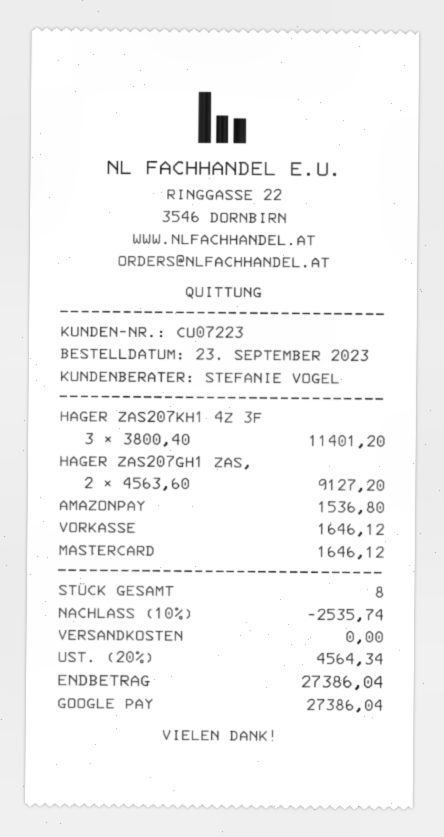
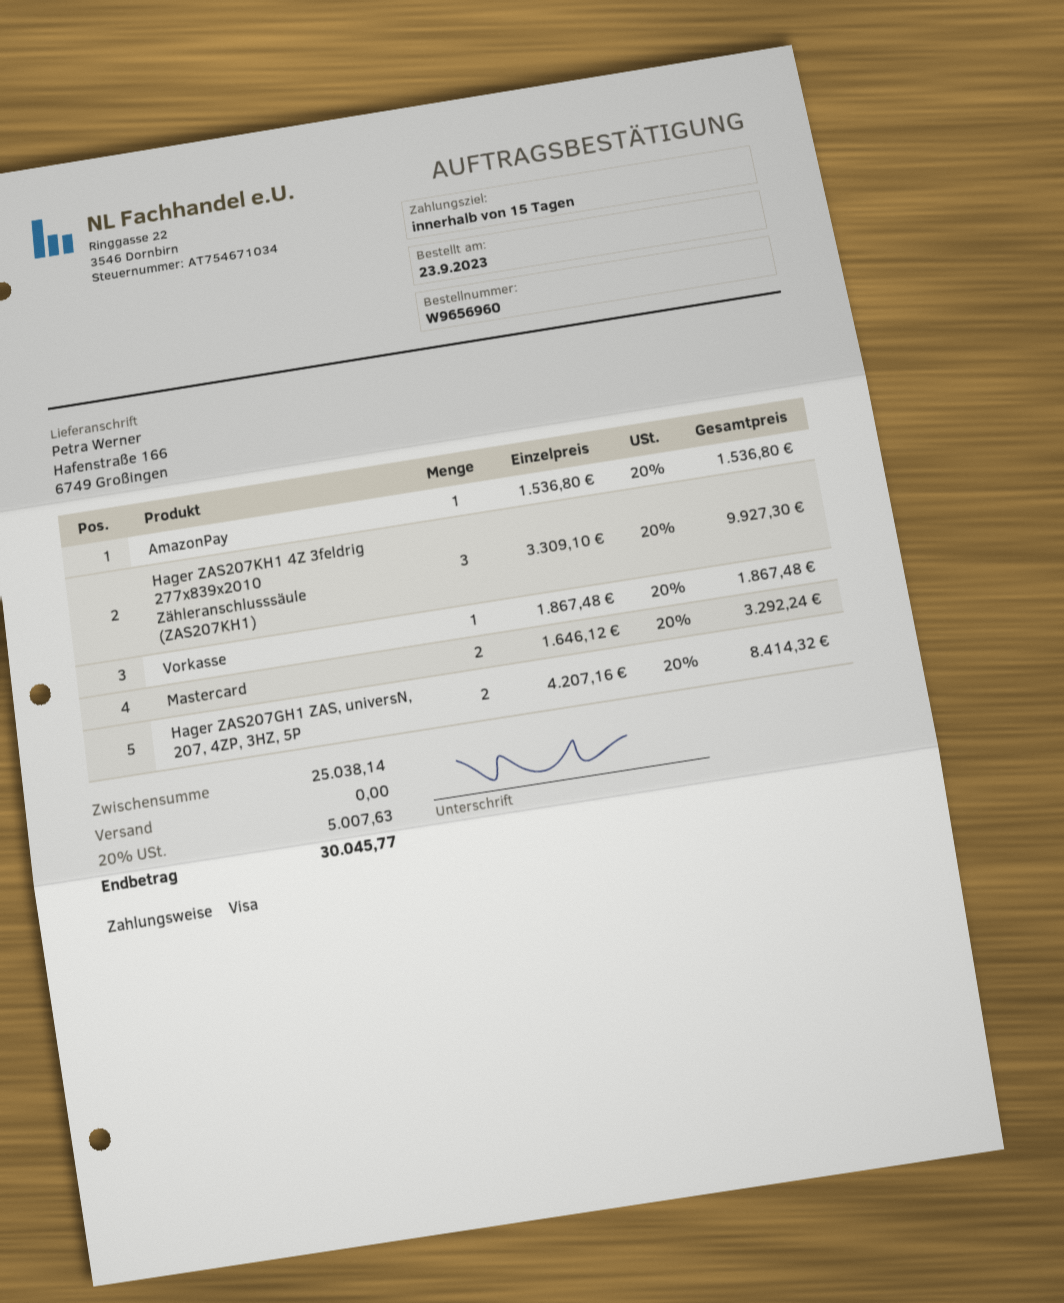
payment method: Google Pay -> Visa
HAGER ZAS207KH1 4Z 3F: 3 x 3800.40 = 11401.20 -> 3 x 3309.10 = 9927.30
HAGER ZAS207GH1 ZAS,: 2 x 4563.60 = 9127.20 -> 2 x 4207.16 = 8414.32
VORKASSE: 1 x 1646.12 = 1646.12 -> 1 x 1867.48 = 1867.48
MASTERCARD: 1 x 1646.12 = 1646.12 -> 2 x 1646.12 = 3292.24
discount: 10% = 2535.74 -> none
tax: 20% = 4564.34 -> 20% = 5007.63
total: 27386.04 -> 30045.77

